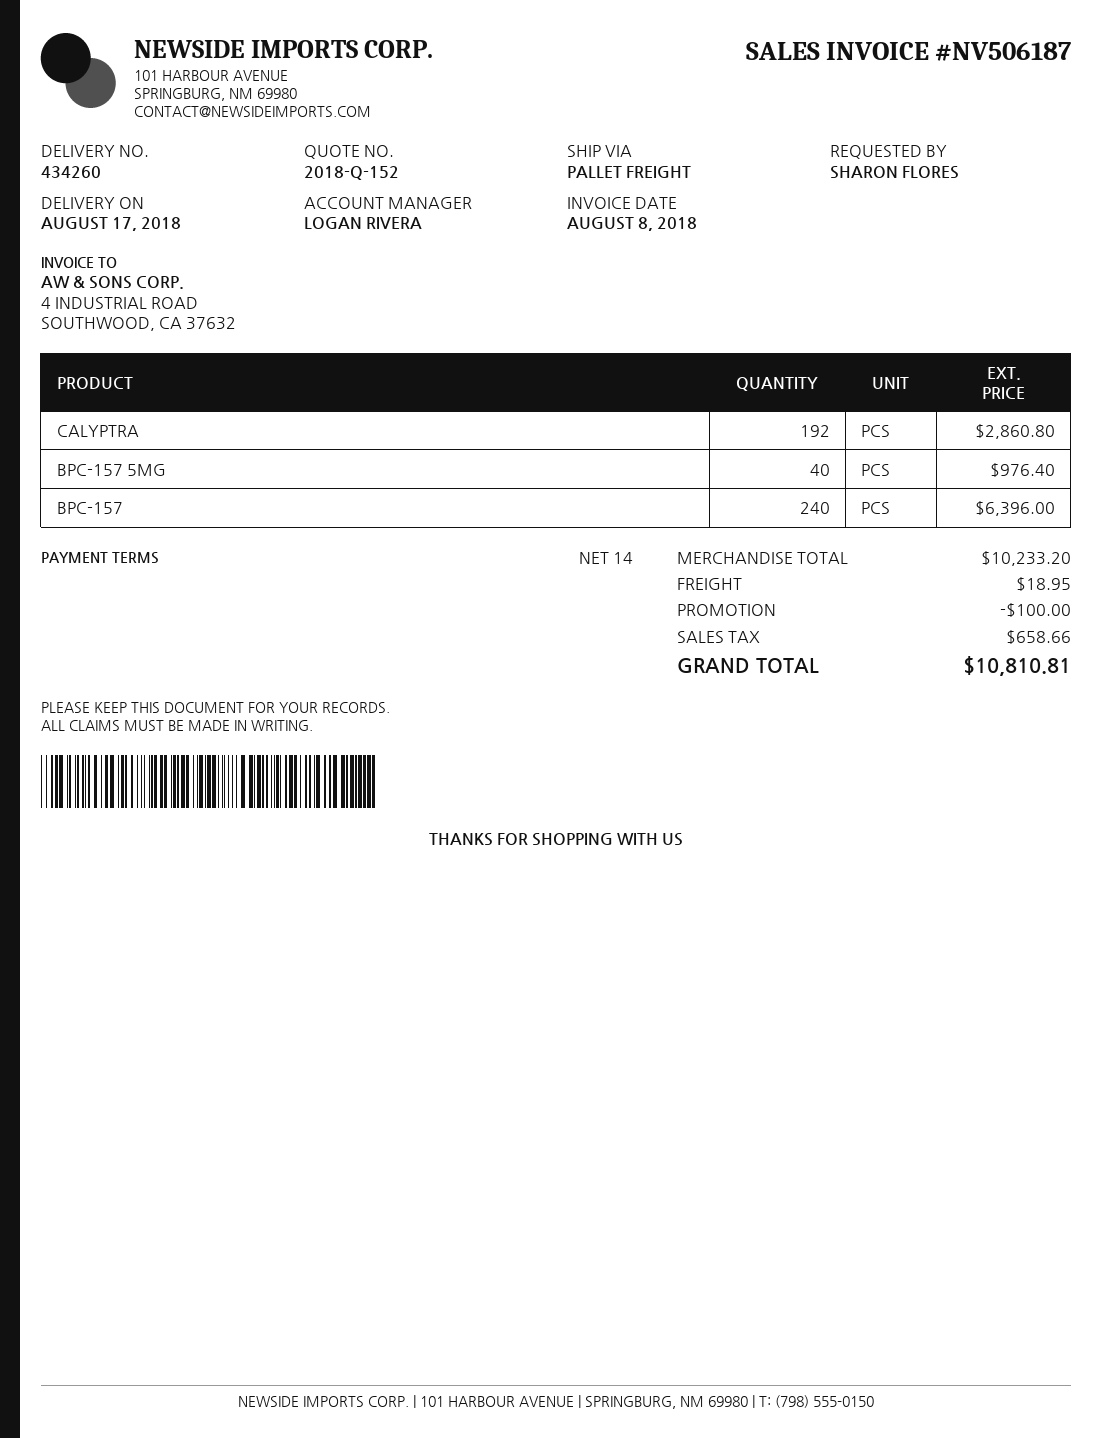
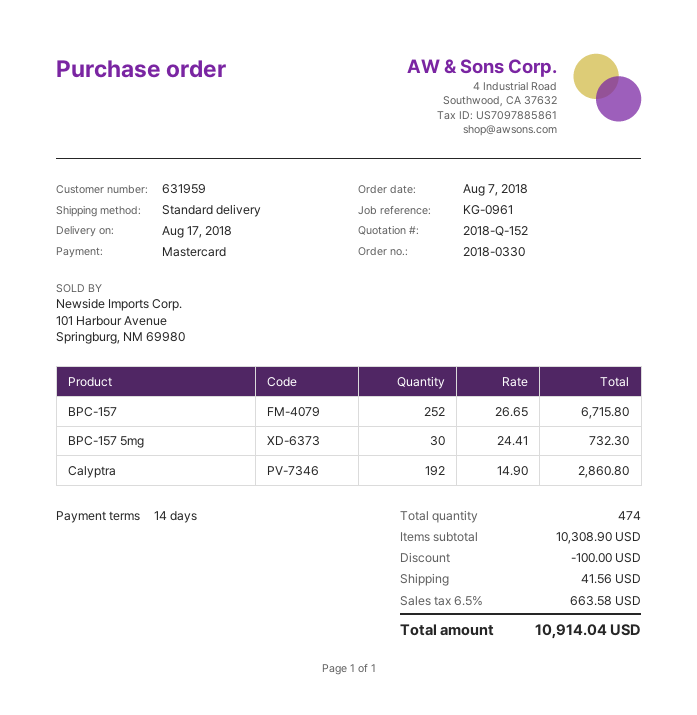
shipping method: pallet freight -> standard
BPC-157 5MG: 40 for 976.40 -> 30 for 732.30
BPC-157: 240 for 6396.00 -> 252 for 6715.80
subtotal: 10233.20 -> 10308.90
shipping: 18.95 -> 41.56
tax: 658.66 -> 663.58
total: 10810.81 -> 10914.04

